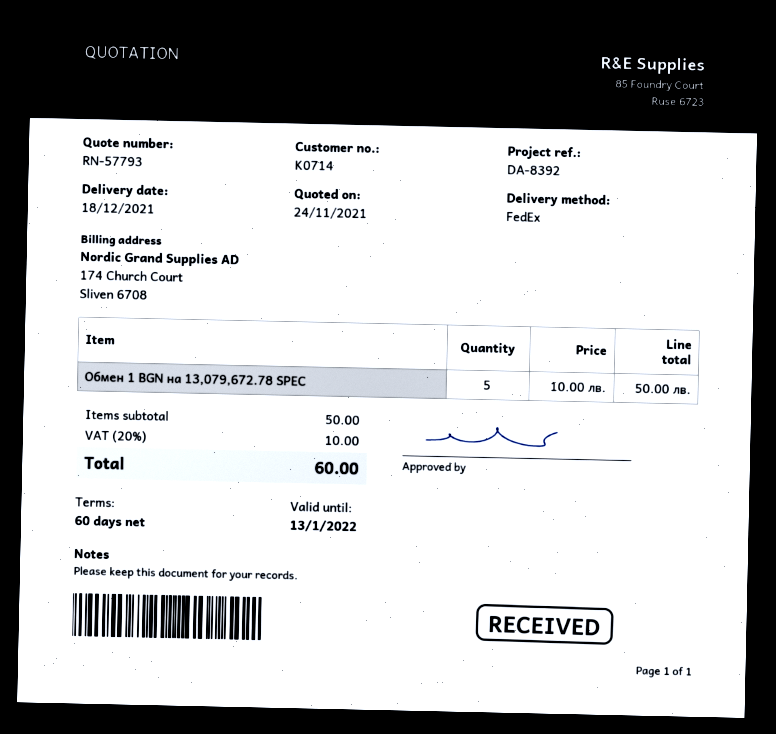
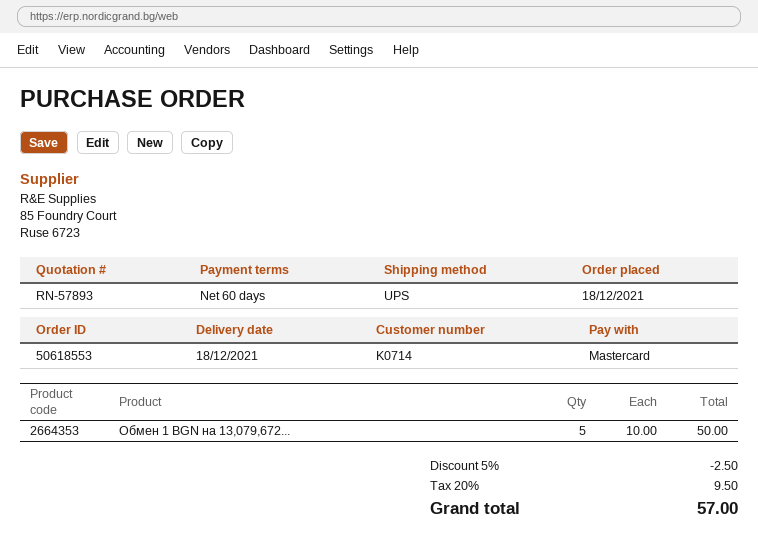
quote number: RN-57793 -> RN-57893
shipping method: FedEx -> UPS
discount: none -> 5% = 2.50
tax: 20% = 10.00 -> 20% = 9.50
total: 60.00 -> 57.00

